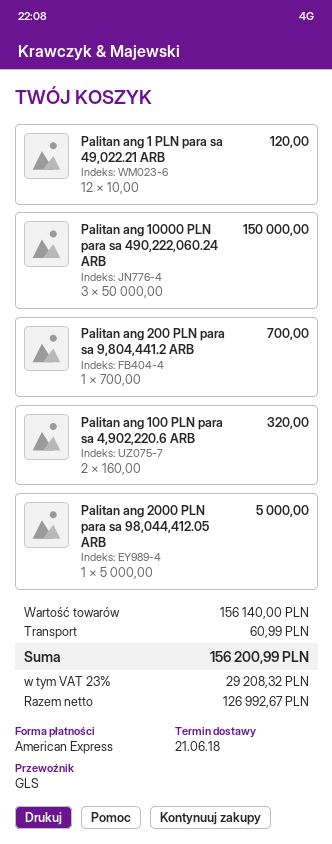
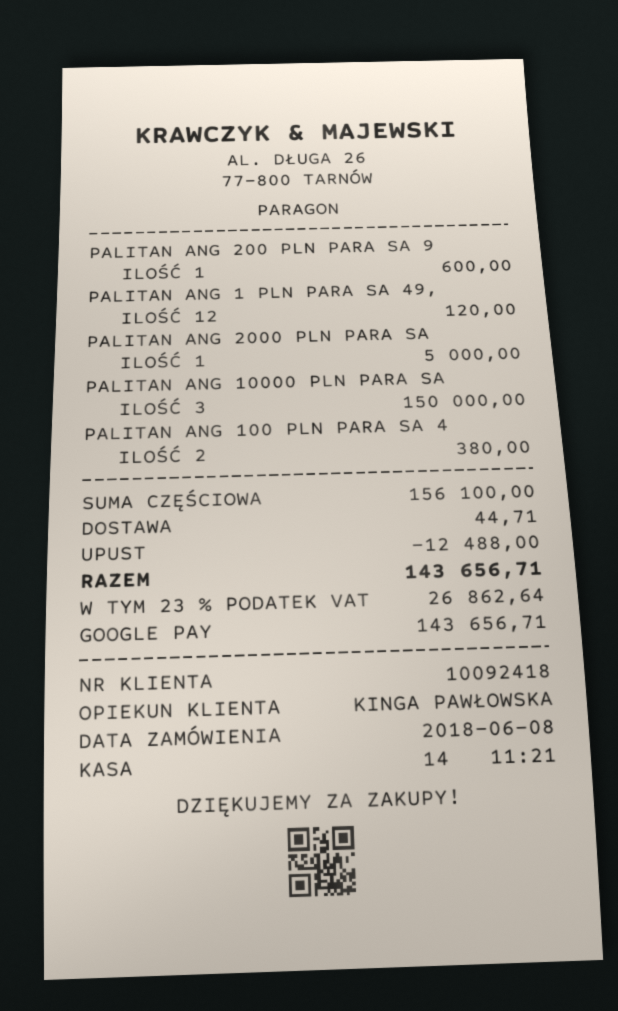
payment method: American Express -> Google Pay
Palitan ang 200 PLN para sa 9,804,441.2 ARB: 1 for 700.00 -> 1 for 600.00
Palitan ang 100 PLN para sa 4,902,220.6 ARB: 2 for 320.00 -> 2 for 380.00
subtotal: 156140.00 -> 156100.00
discount: none -> 12488.00
shipping: 60.99 -> 44.71
tax: 23% = 29208.32 -> 23% = 26862.64
total: 156200.99 -> 143656.71

